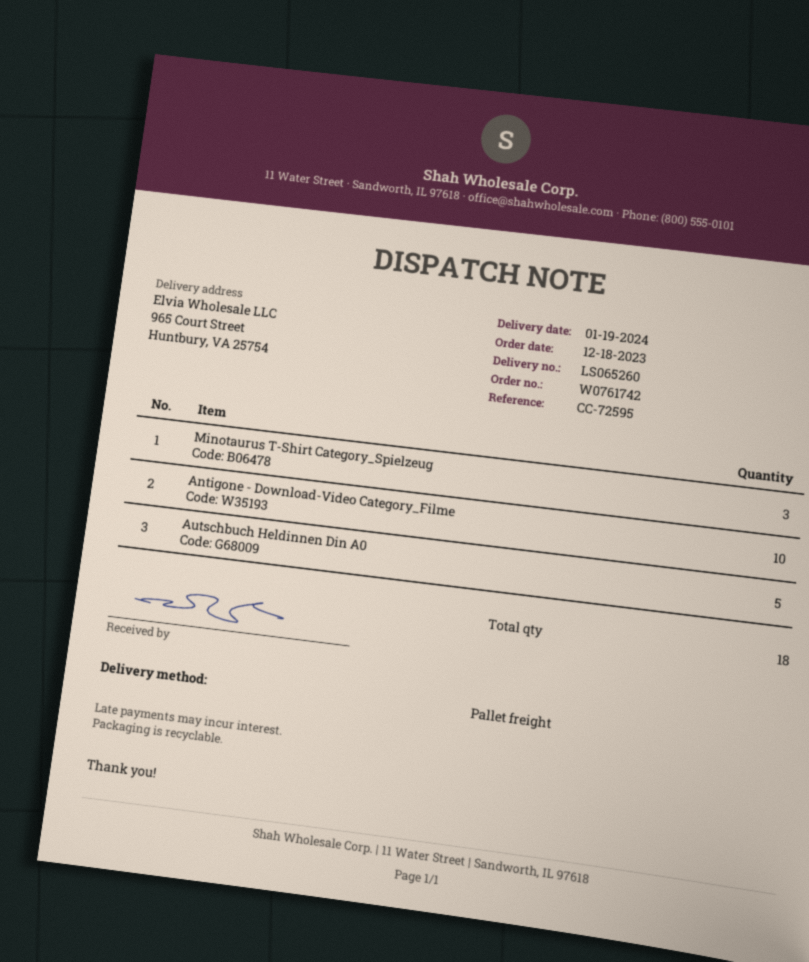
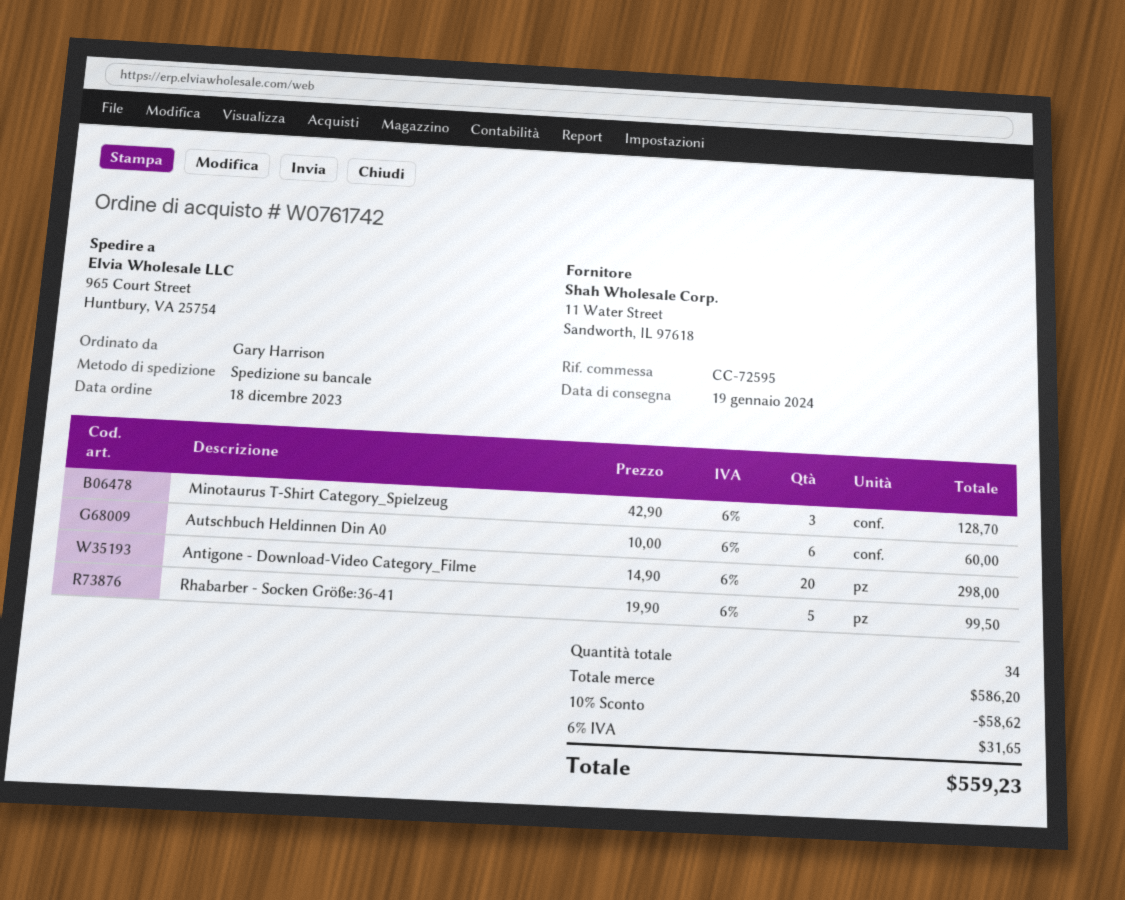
Antigone - Download-Video Category_Filme: 10 -> 20
Autschbuch Heldinnen Din A0: 5 -> 6
Rhabarber - Socken Größe:36-41: none -> 5
total quantity: 18 -> 34

